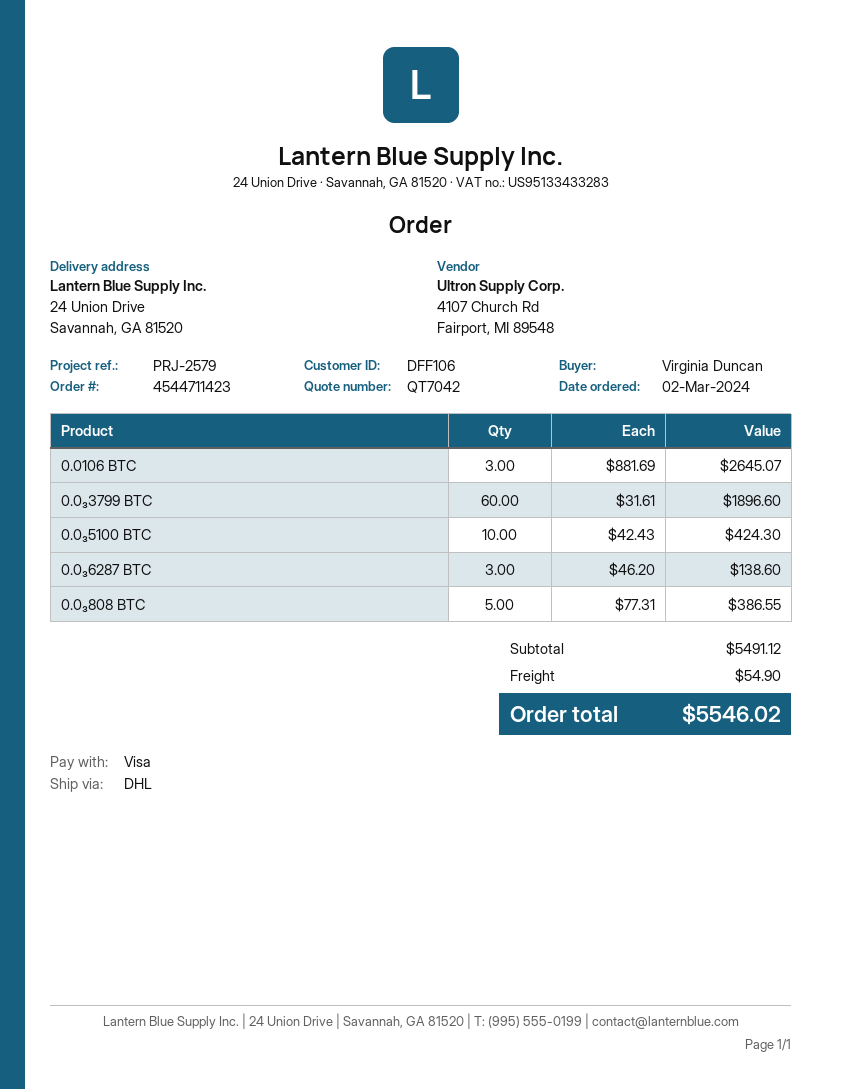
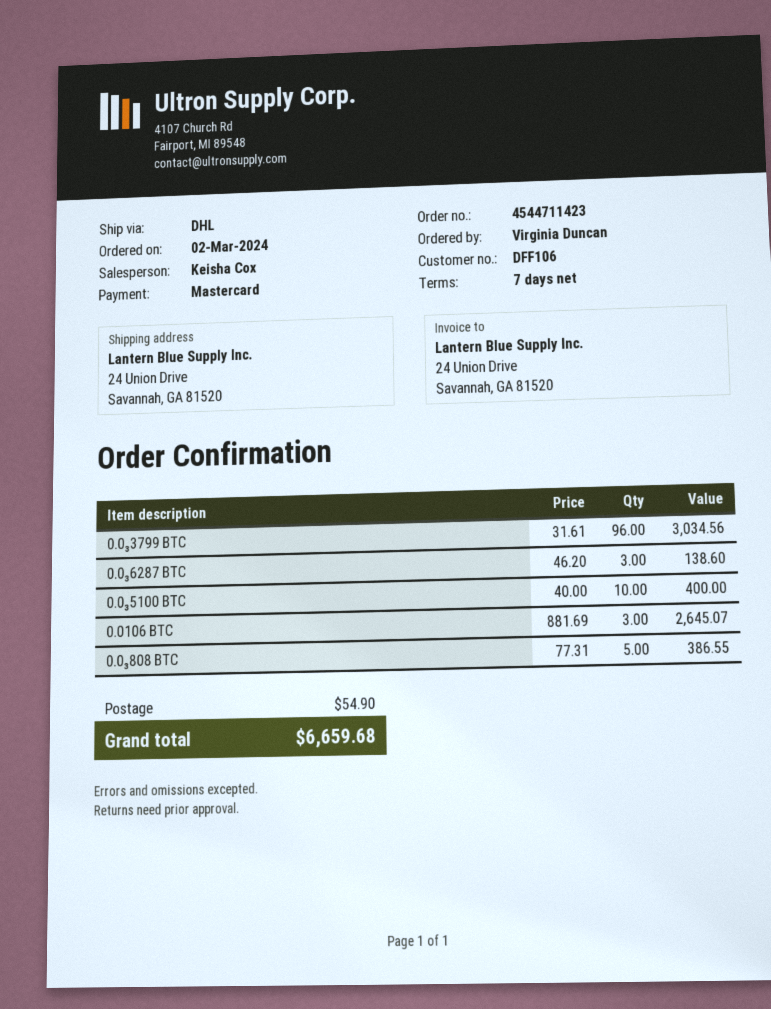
payment method: Visa -> Mastercard
0.0₃3799 BTC: 60 x 31.61 = 1896.60 -> 96 x 31.61 = 3034.56
0.0₃5100 BTC: 10 x 42.43 = 424.30 -> 10 x 40.00 = 400.00
total: 5546.02 -> 6659.68

